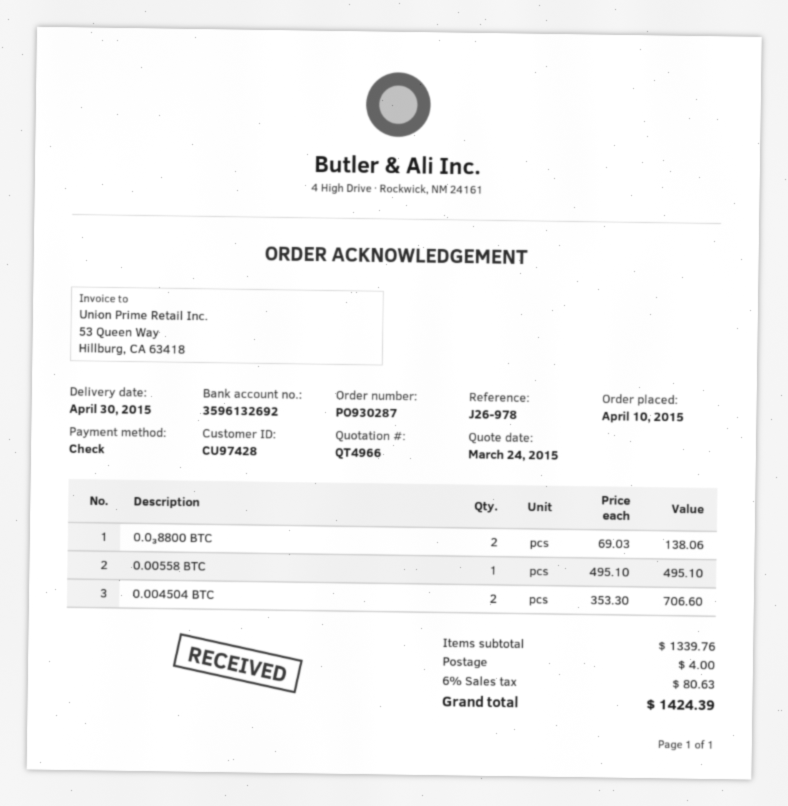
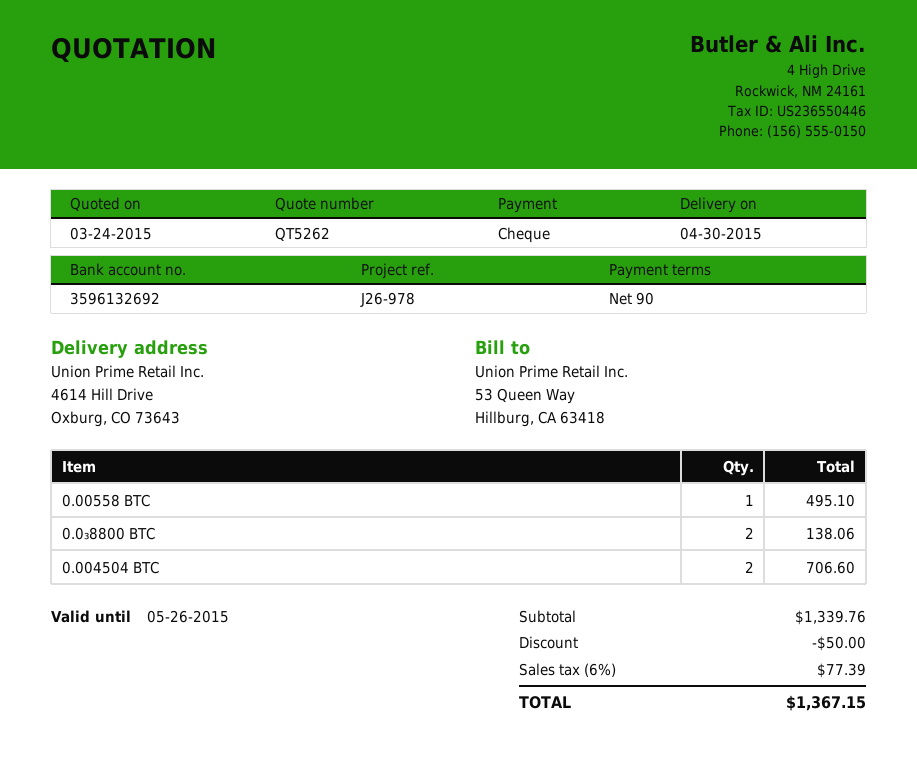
quote number: QT4966 -> QT5262
discount: none -> 50.00
shipping: 4.00 -> none
tax: 6% = 80.63 -> 6% = 77.39
total: 1424.39 -> 1367.15

